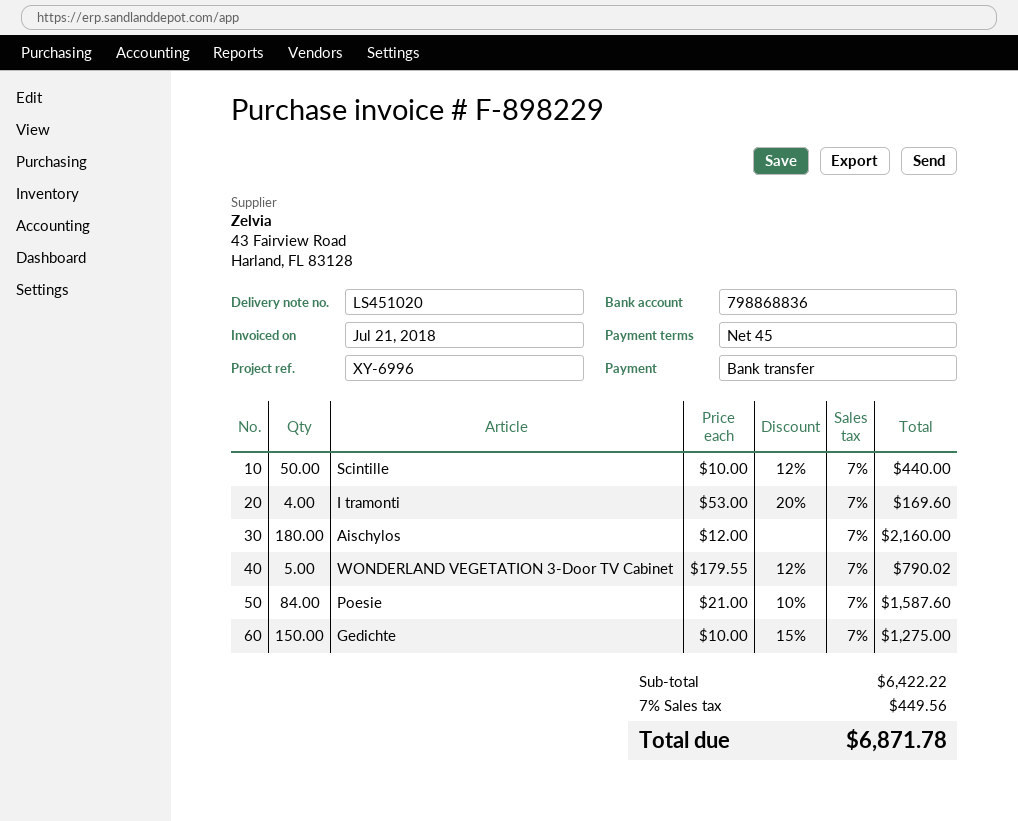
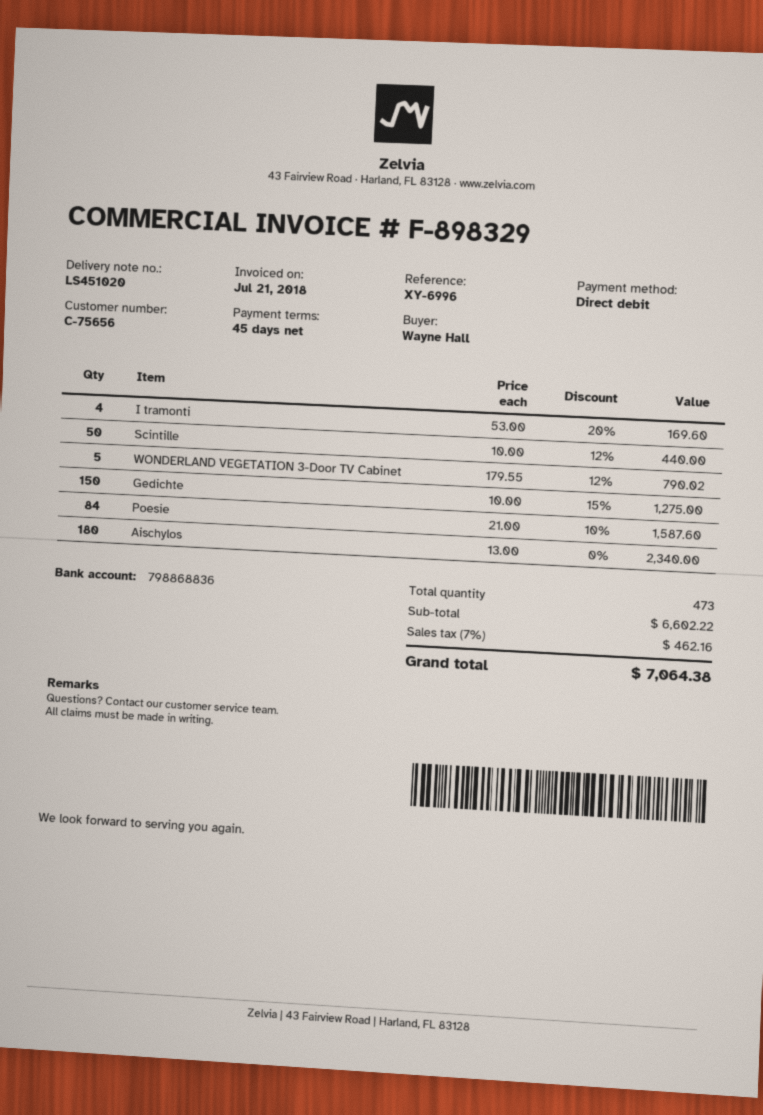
invoice number: F-898229 -> F-898329
payment method: bank transfer -> direct debit
Aischylos: 180 x 12.00 = 2160.00 -> 180 x 13.00 = 2340.00
subtotal: 6422.22 -> 6602.22
tax: 7% = 449.56 -> 7% = 462.16
total: 6871.78 -> 7064.38

